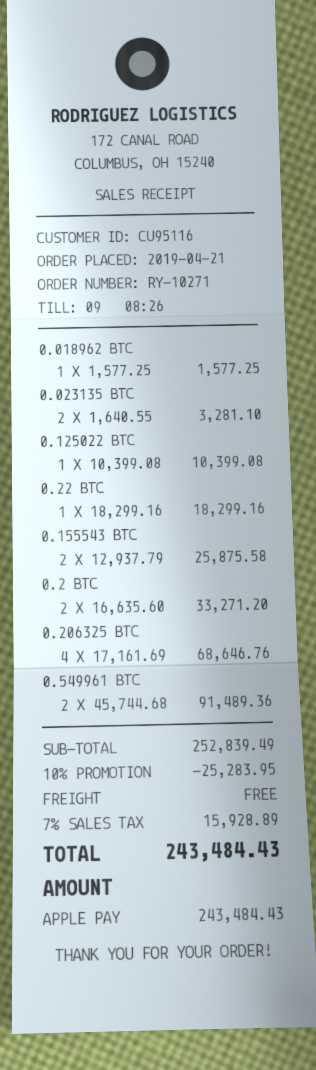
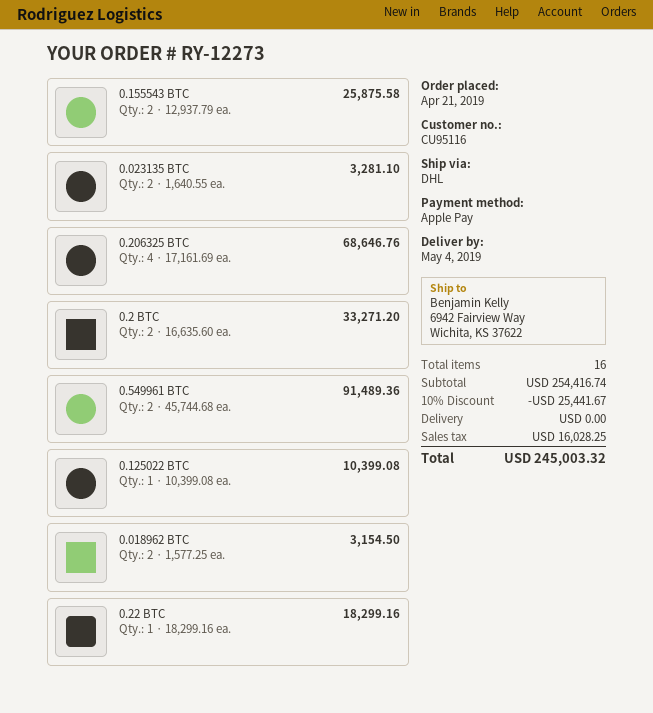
order number: RY-10271 -> RY-12273
0.018962 BTC: 1 x 1577.25 = 1577.25 -> 2 x 1577.25 = 3154.50
subtotal: 252839.49 -> 254416.74
discount: 10% = 25283.95 -> 10% = 25441.67
tax: 15928.89 -> 16028.25
total: 243484.43 -> 245003.32

